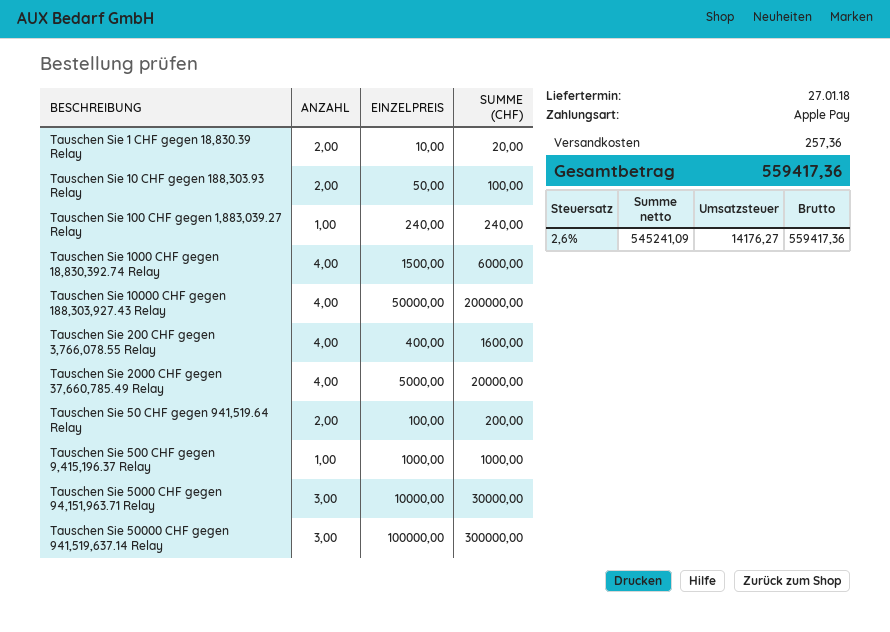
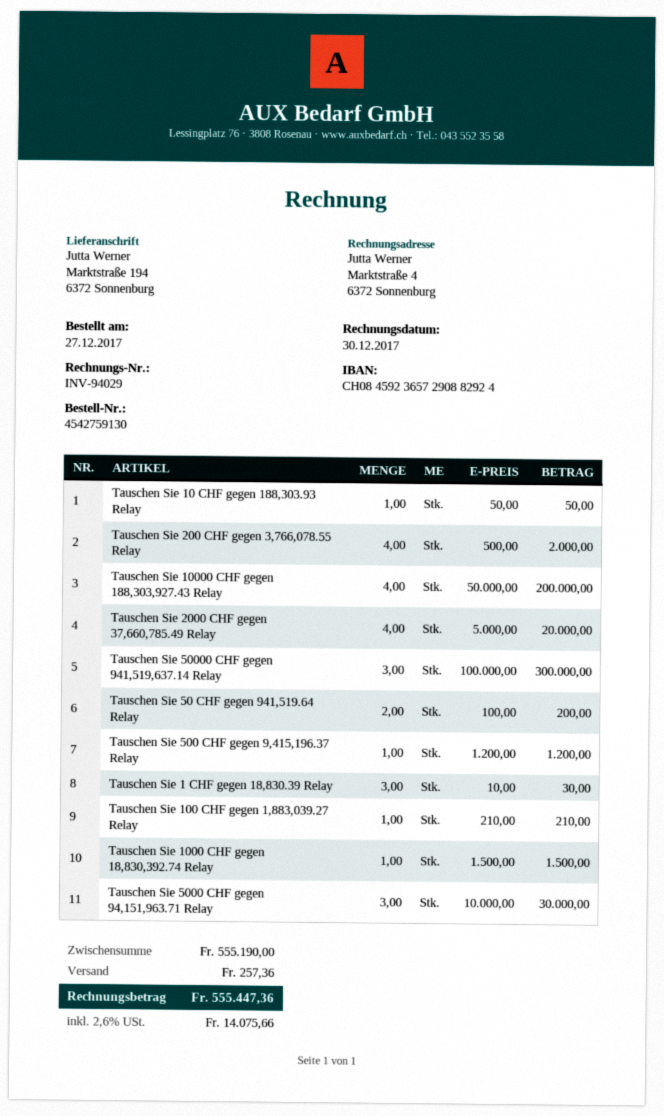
Tauschen Sie 1 CHF gegen 18,830.39 Relay: 2 x 10.00 = 20.00 -> 3 x 10.00 = 30.00
Tauschen Sie 10 CHF gegen 188,303.93 Relay: 2 x 50.00 = 100.00 -> 1 x 50.00 = 50.00
Tauschen Sie 100 CHF gegen 1,883,039.27 Relay: 1 x 240.00 = 240.00 -> 1 x 210.00 = 210.00
Tauschen Sie 1000 CHF gegen 18,830,392.74 Relay: 4 x 1500.00 = 6000.00 -> 1 x 1500.00 = 1500.00
Tauschen Sie 200 CHF gegen 3,766,078.55 Relay: 4 x 400.00 = 1600.00 -> 4 x 500.00 = 2000.00
Tauschen Sie 500 CHF gegen 9,415,196.37 Relay: 1 x 1000.00 = 1000.00 -> 1 x 1200.00 = 1200.00
tax: 2.6% = 14176.27 -> 2.6% = 14075.66
total: 559417.36 -> 555447.36

